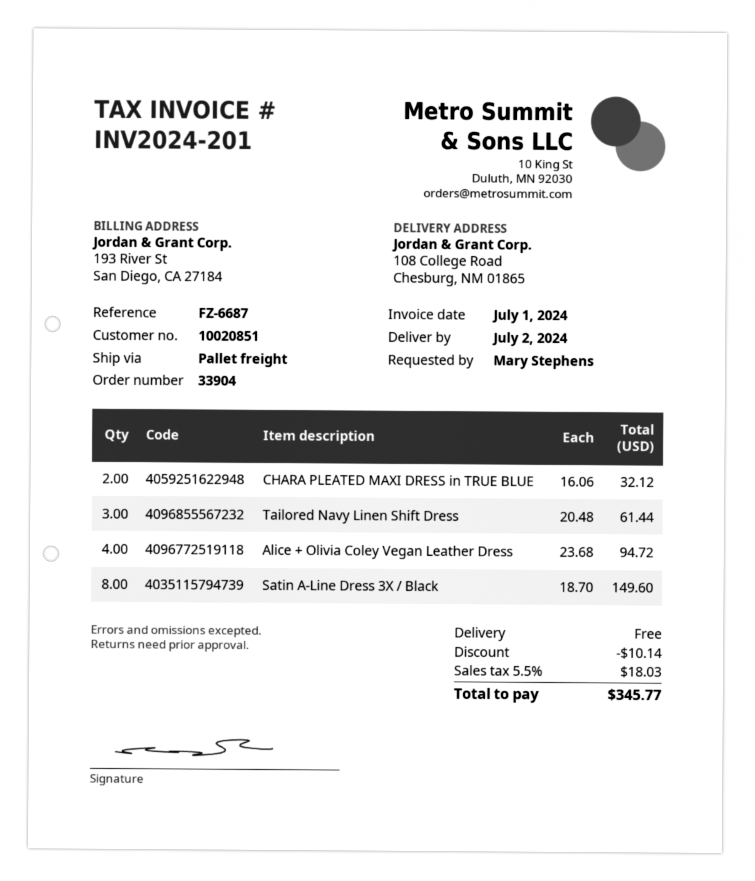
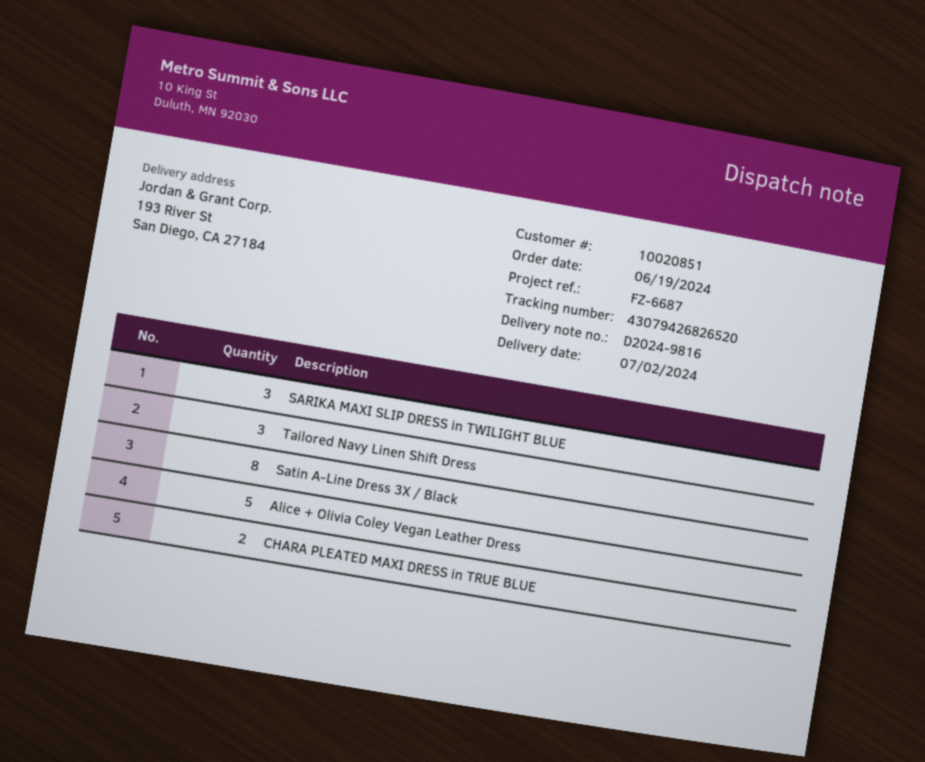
ship to: 108 College Road, Chesburg, NM 01865 -> 193 River St, San Diego, CA 27184
Alice + Olivia Coley Vegan Leather Dress: 4 -> 5
SARIKA MAXI SLIP DRESS in TWILIGHT BLUE: none -> 3

